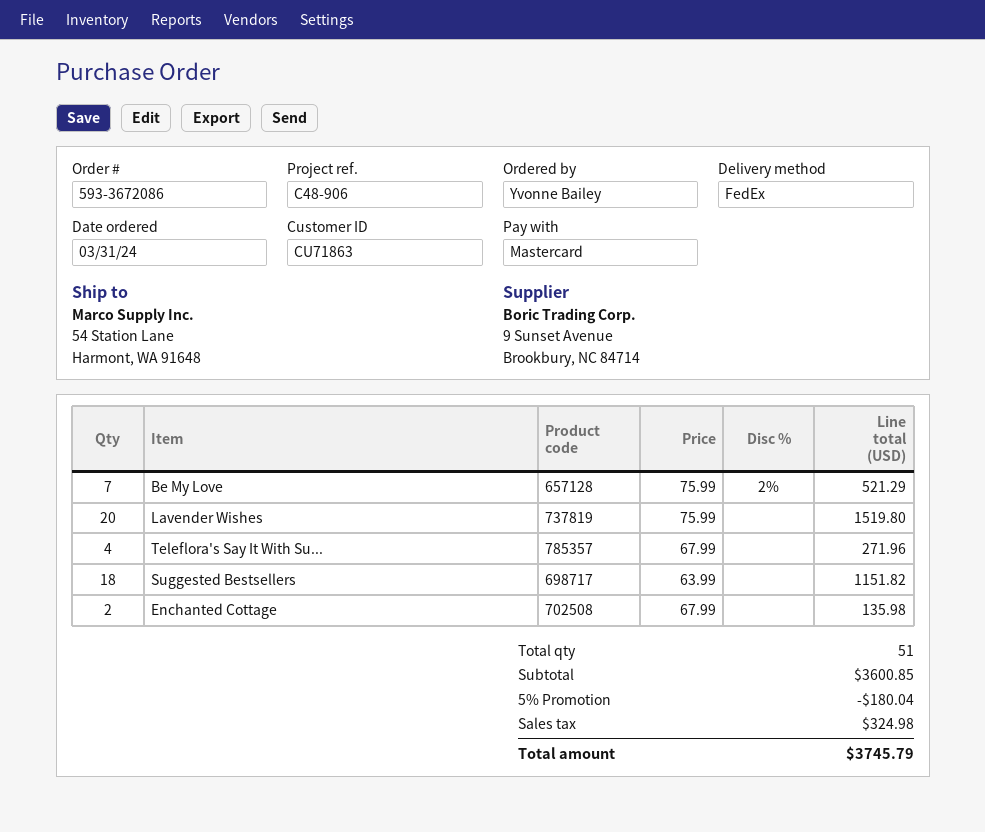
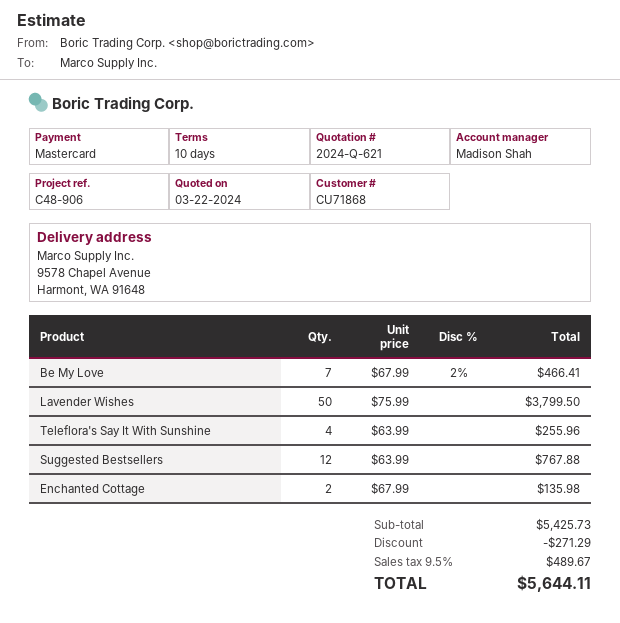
customer number: CU71863 -> CU71868
ship to: 54 Station Lane, Harmont, WA 91648 -> 9578 Chapel Avenue, Harmont, WA 91648
Be My Love: 7 x 75.99 - 2% = 521.29 -> 7 x 67.99 - 2% = 466.41
Lavender Wishes: 20 x 75.99 = 1519.80 -> 50 x 75.99 = 3799.50
Teleflora's Say It With Su...: 4 x 67.99 = 271.96 -> 4 x 63.99 = 255.96
Suggested Bestsellers: 18 x 63.99 = 1151.82 -> 12 x 63.99 = 767.88
subtotal: 3600.85 -> 5425.73
discount: 180.04 -> 271.29
tax: 324.98 -> 489.67
total: 3745.79 -> 5644.11

